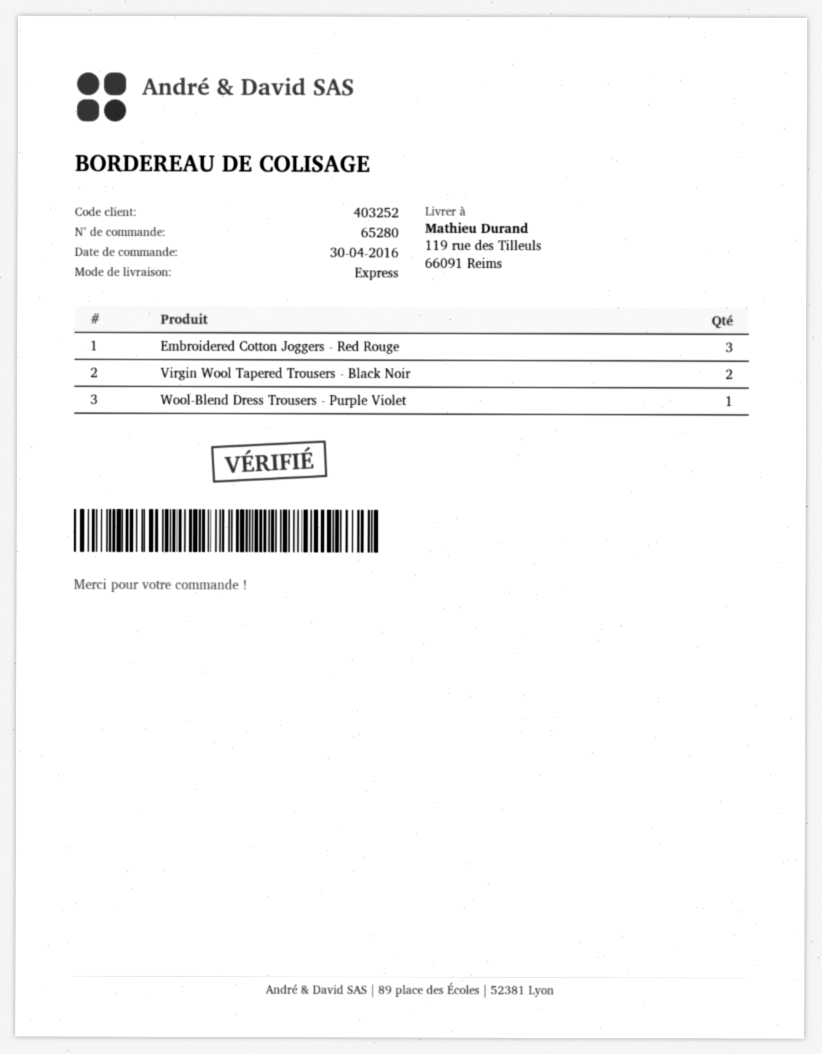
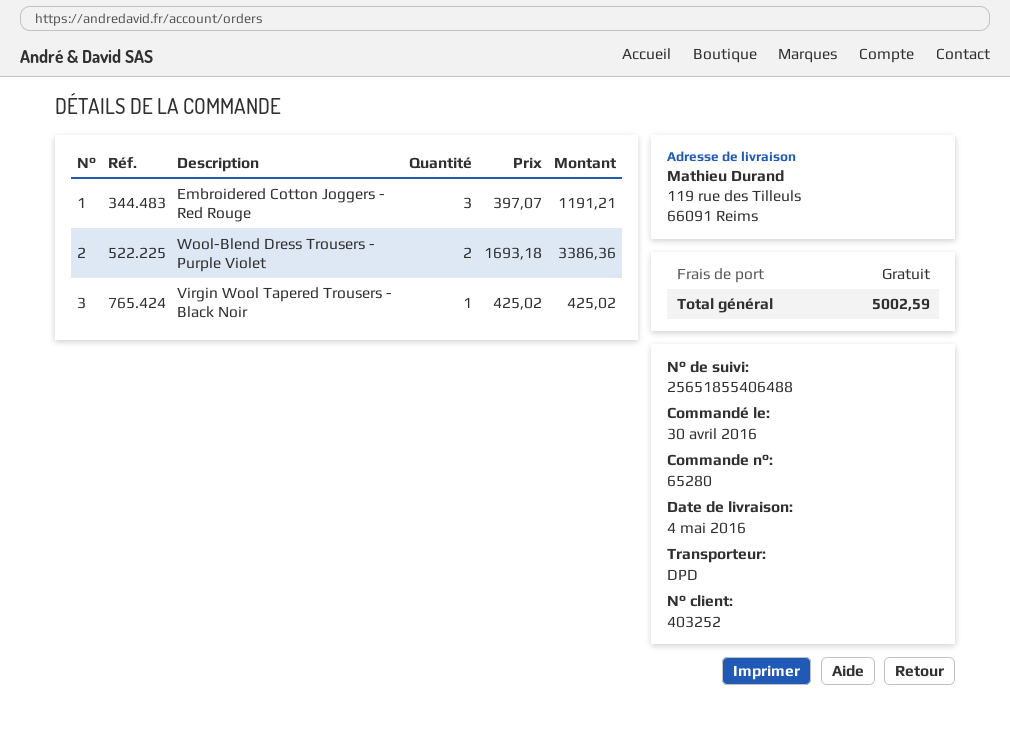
shipping method: express -> DPD
Virgin Wool Tapered Trousers - Black Noir: 2 -> 1
Wool-Blend Dress Trousers - Purple Violet: 1 -> 2

